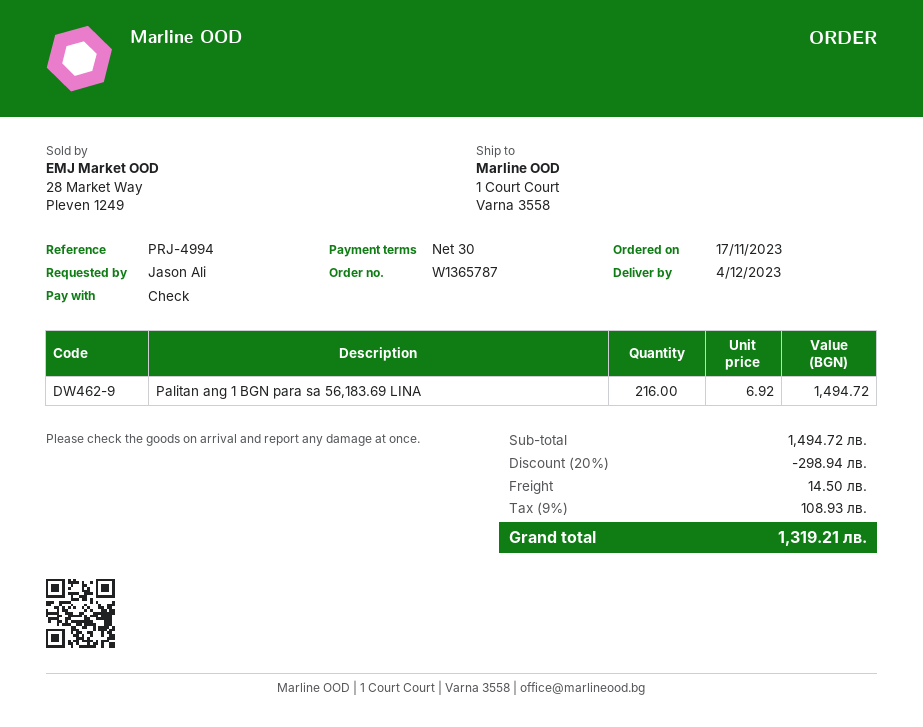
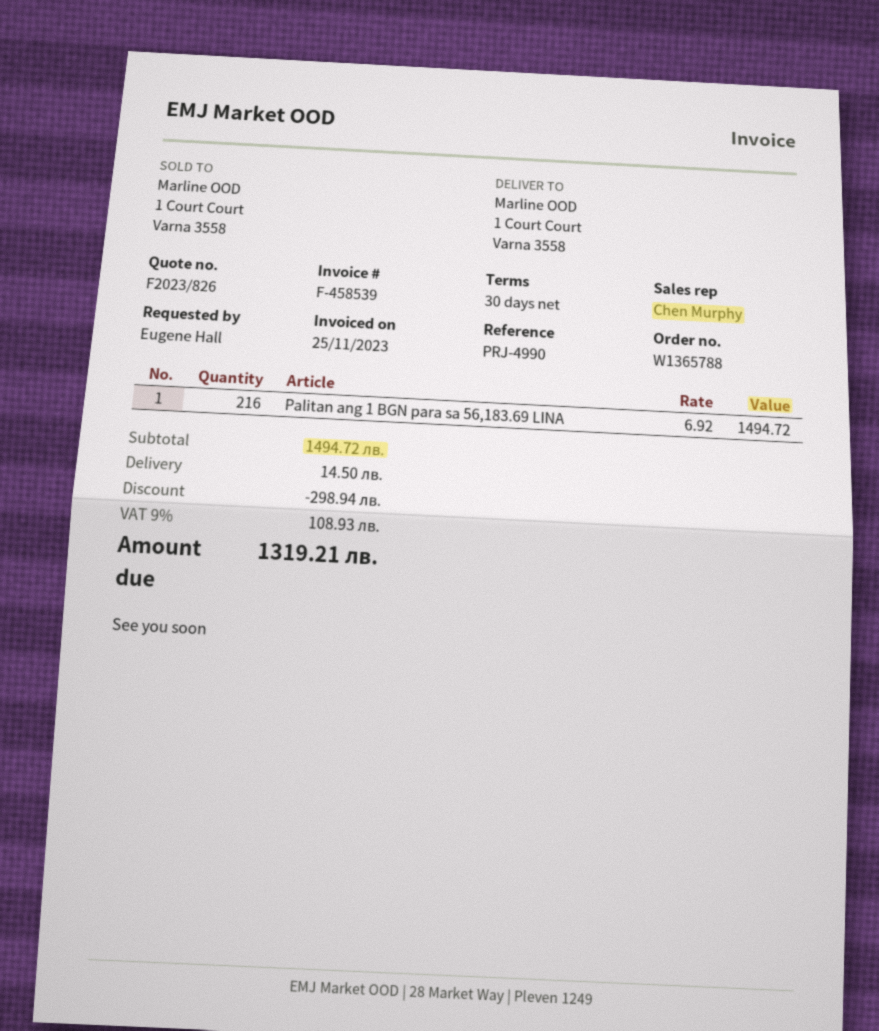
order number: W1365787 -> W1365788
reference: PRJ-4994 -> PRJ-4990
ordered by: Jason Ali -> Eugene Hall

